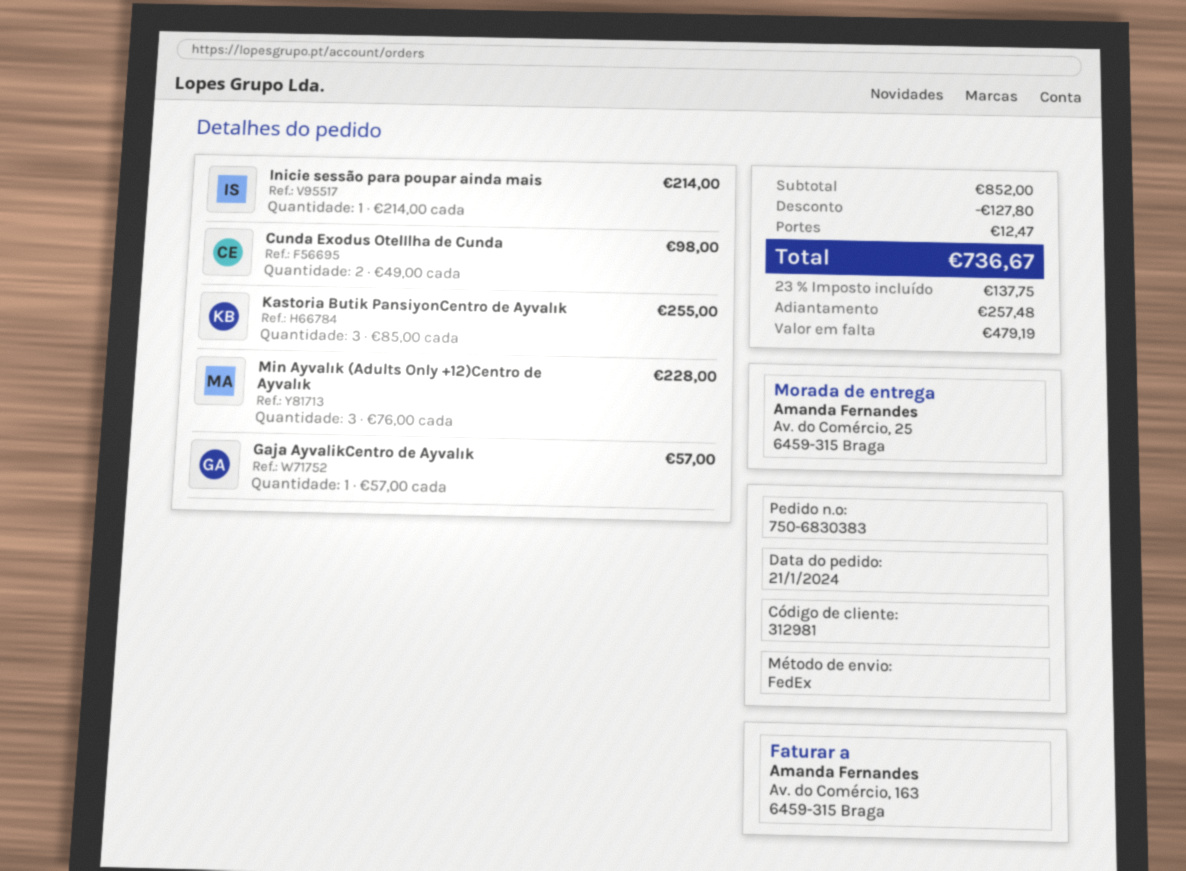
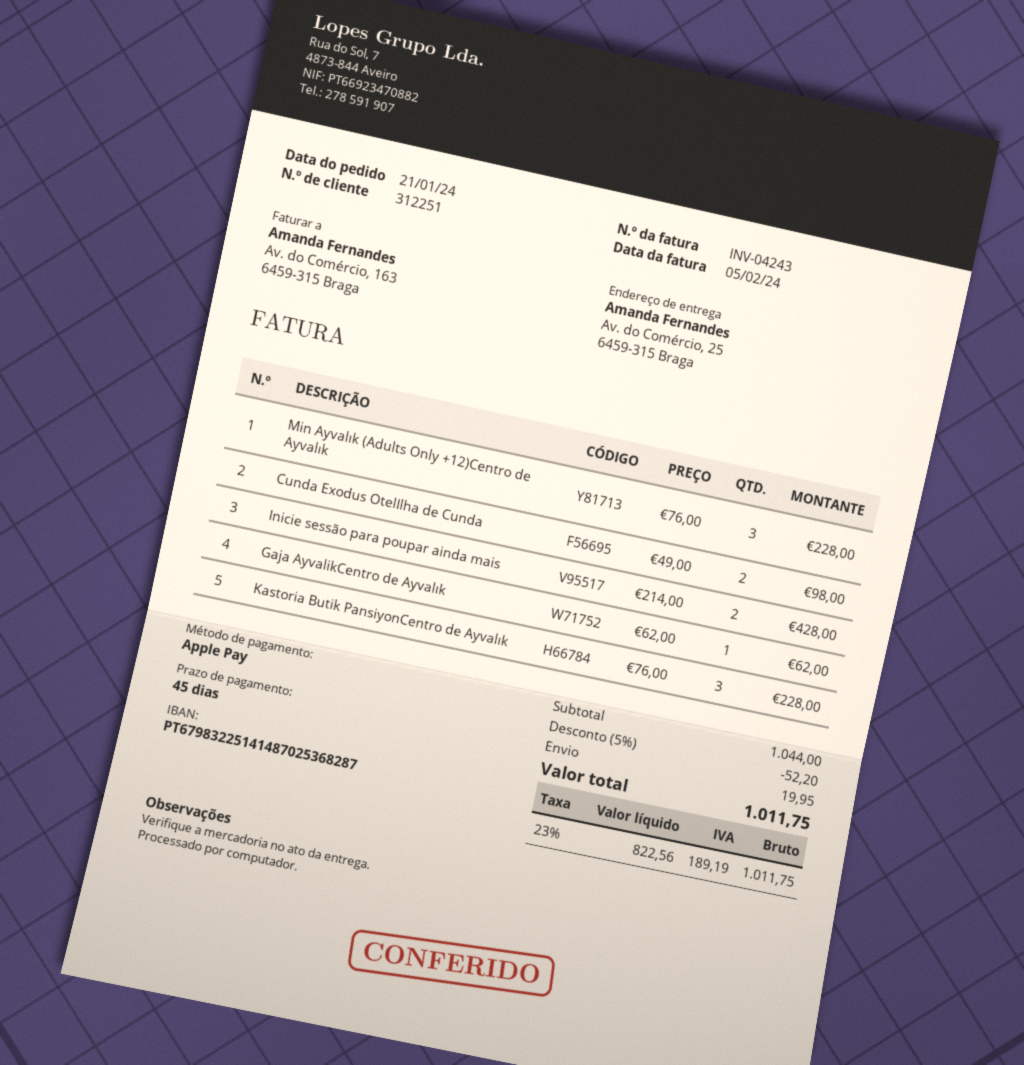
customer number: 312981 -> 312251
Inicie sessão para poupar ainda mais: 1 x 214.00 = 214.00 -> 2 x 214.00 = 428.00
Kastoria Butik PansiyonCentro de Ayvalık: 3 x 85.00 = 255.00 -> 3 x 76.00 = 228.00
Gaja AyvalikCentro de Ayvalık: 1 x 57.00 = 57.00 -> 1 x 62.00 = 62.00
subtotal: 852.00 -> 1044.00
discount: 127.80 -> 52.20
shipping: 12.47 -> 19.95
tax: 23% = 137.75 -> 23% = 189.19
total: 736.67 -> 1011.75

